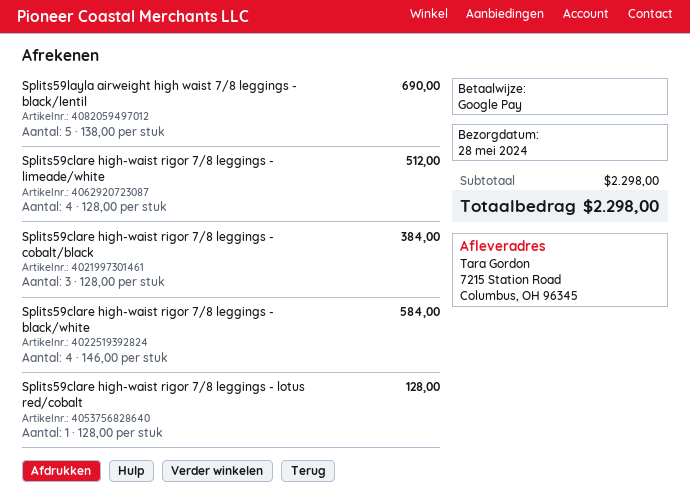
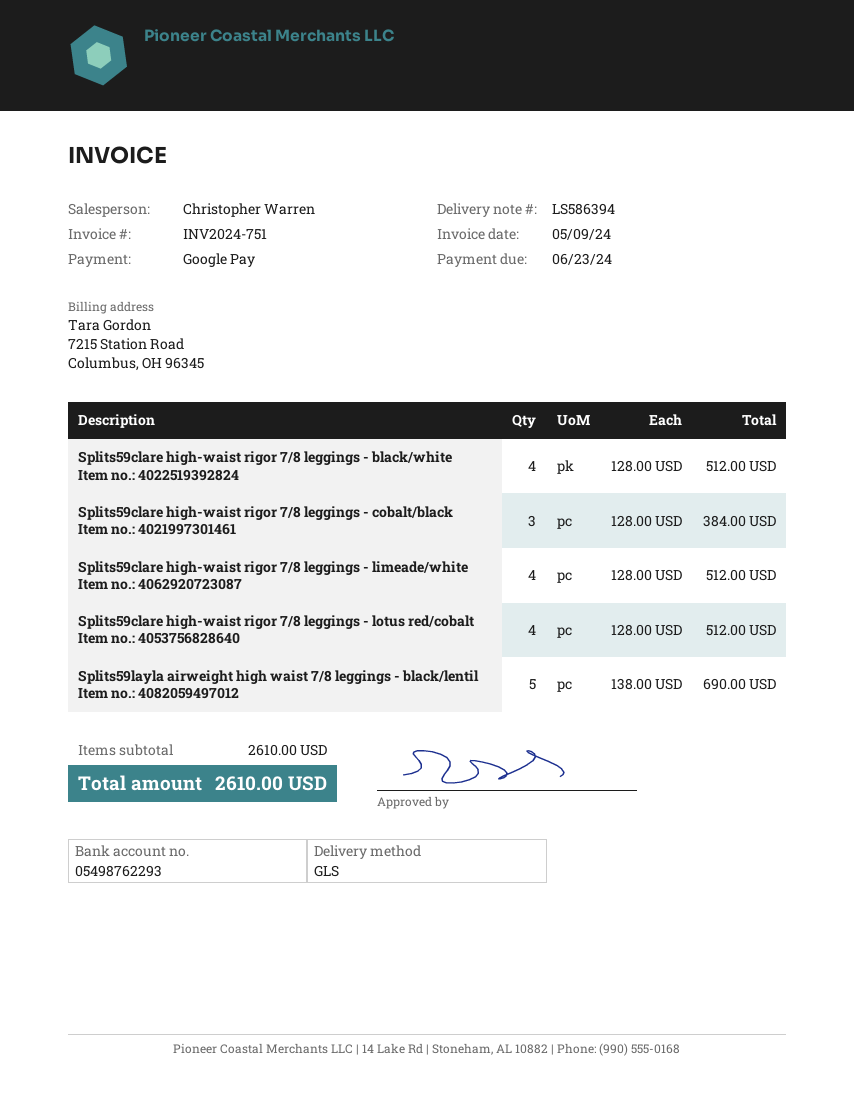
Splits59clare high-waist rigor 7/8 leggings - black/white: 4 x 146.00 = 584.00 -> 4 x 128.00 = 512.00
Splits59clare high-waist rigor 7/8 leggings - lotus red/cobalt: 1 x 128.00 = 128.00 -> 4 x 128.00 = 512.00
subtotal: 2298.00 -> 2610.00
total: 2298.00 -> 2610.00

